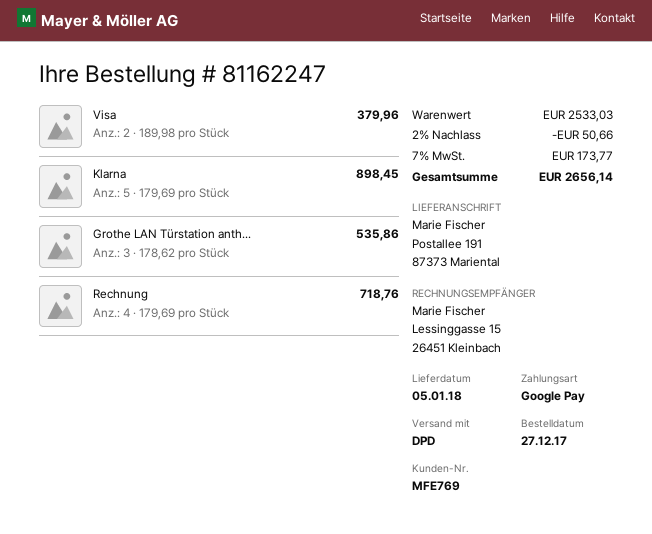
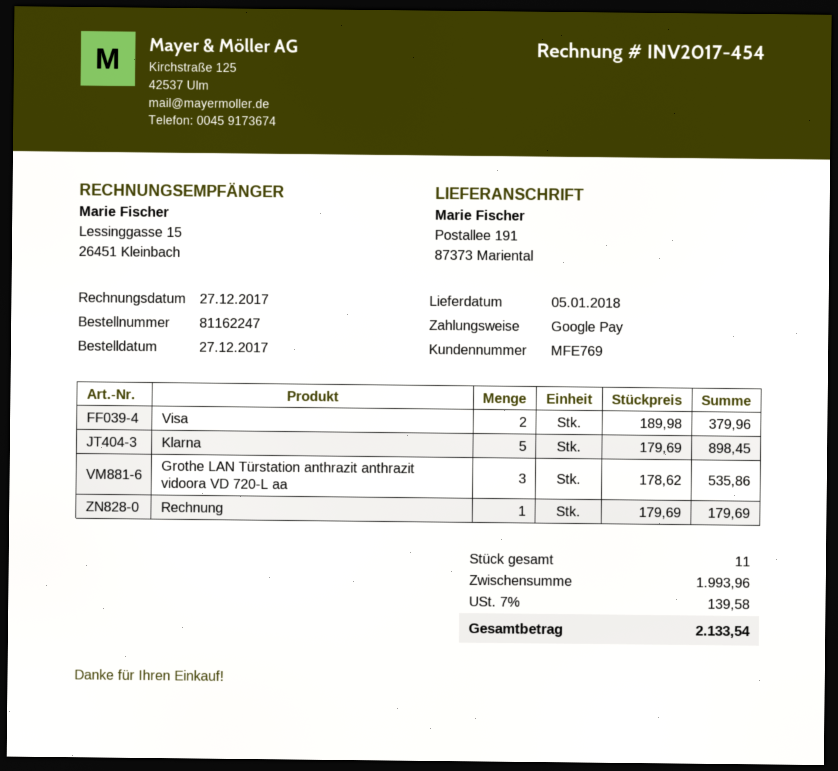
Rechnung: 4 x 179.69 = 718.76 -> 1 x 179.69 = 179.69
subtotal: 2533.03 -> 1993.96
discount: 2% = 50.66 -> none
tax: 7% = 173.77 -> 7% = 139.58
total: 2656.14 -> 2133.54

